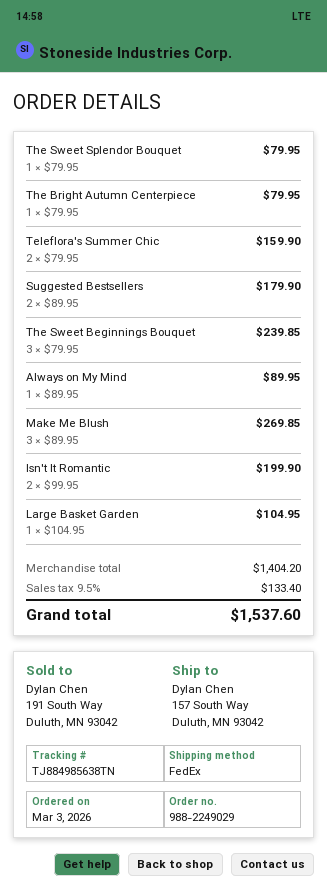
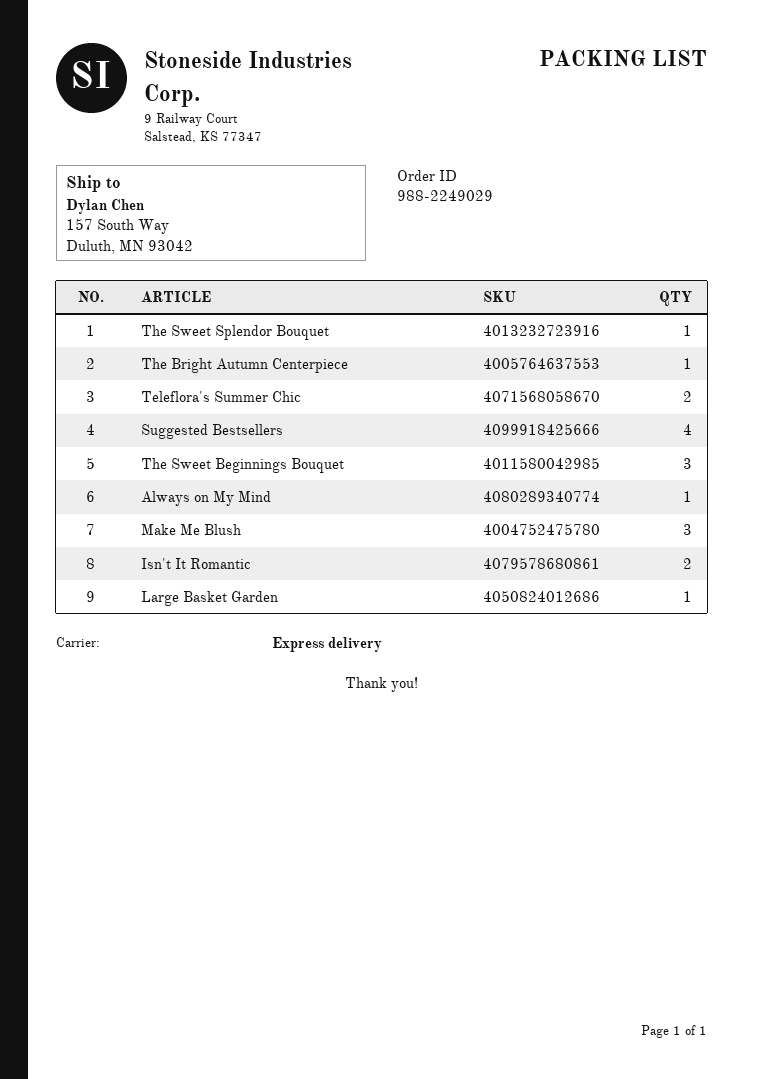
shipping method: FedEx -> express
Suggested Bestsellers: 2 -> 4

